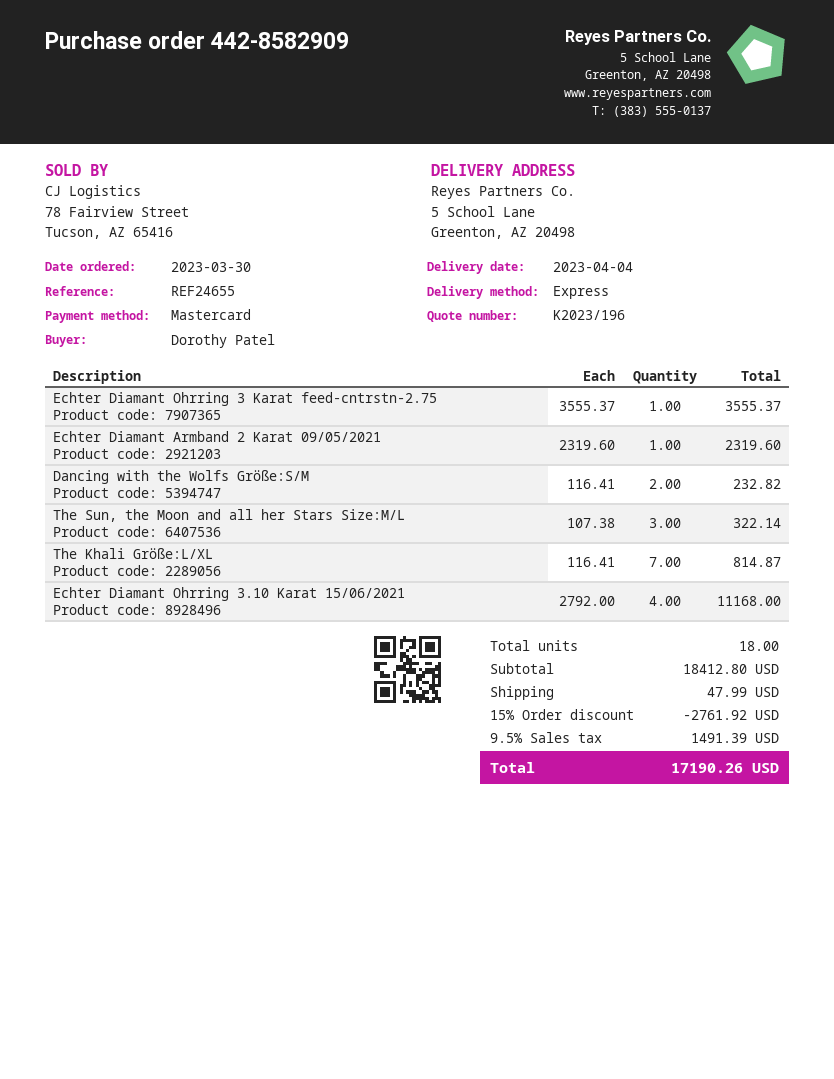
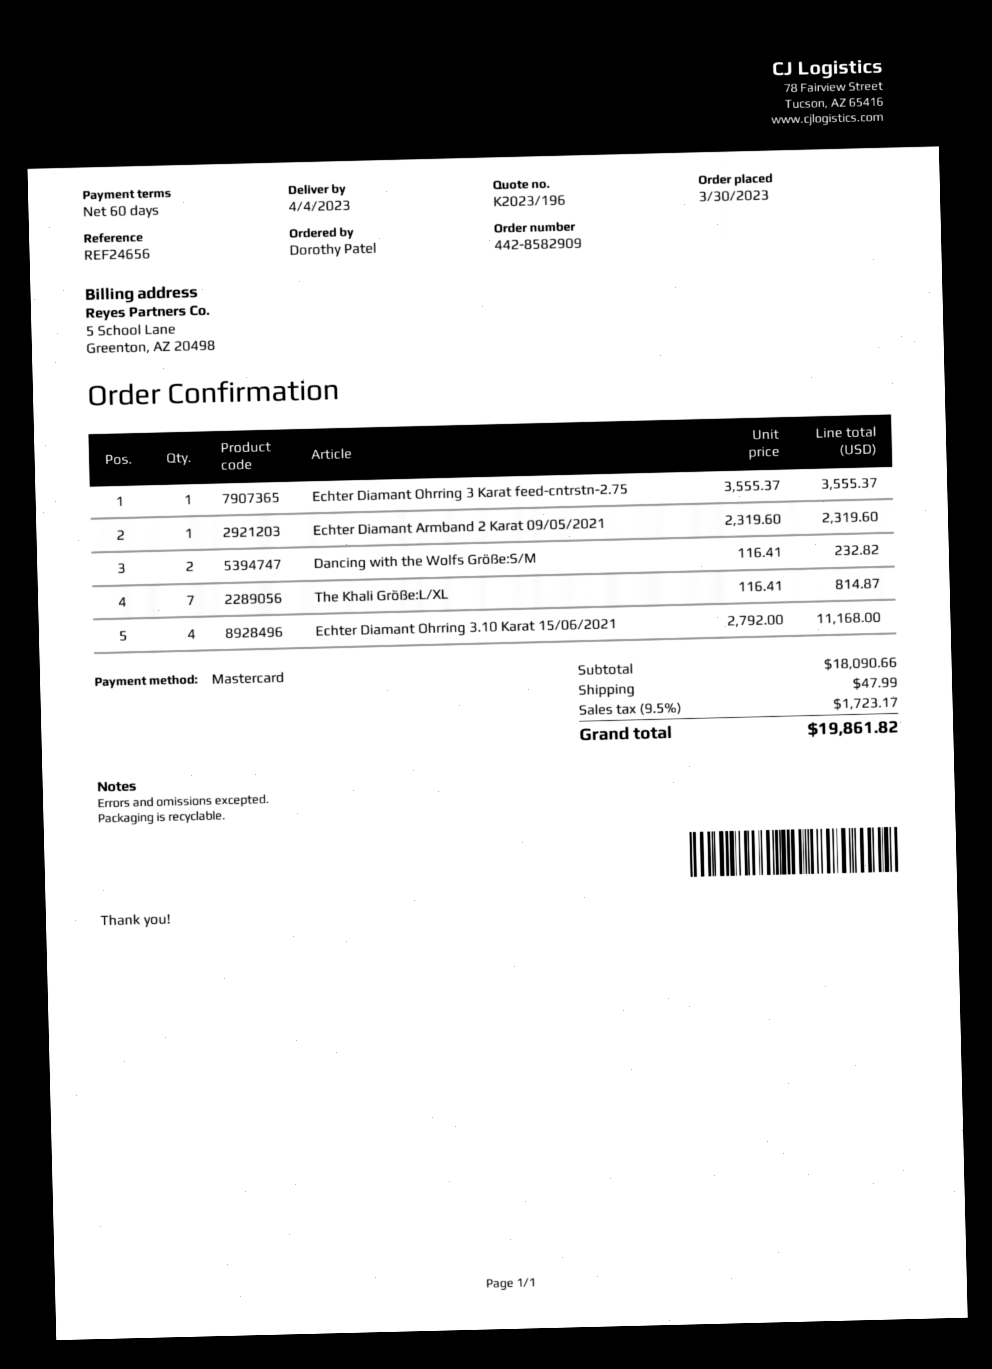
reference: REF24655 -> REF24656
The Sun, the Moon and all her Stars Size:M/L: 3 x 107.38 = 322.14 -> none
subtotal: 18412.80 -> 18090.66
discount: 15% = 2761.92 -> none
tax: 9.5% = 1491.39 -> 9.5% = 1723.17
total: 17190.26 -> 19861.82

